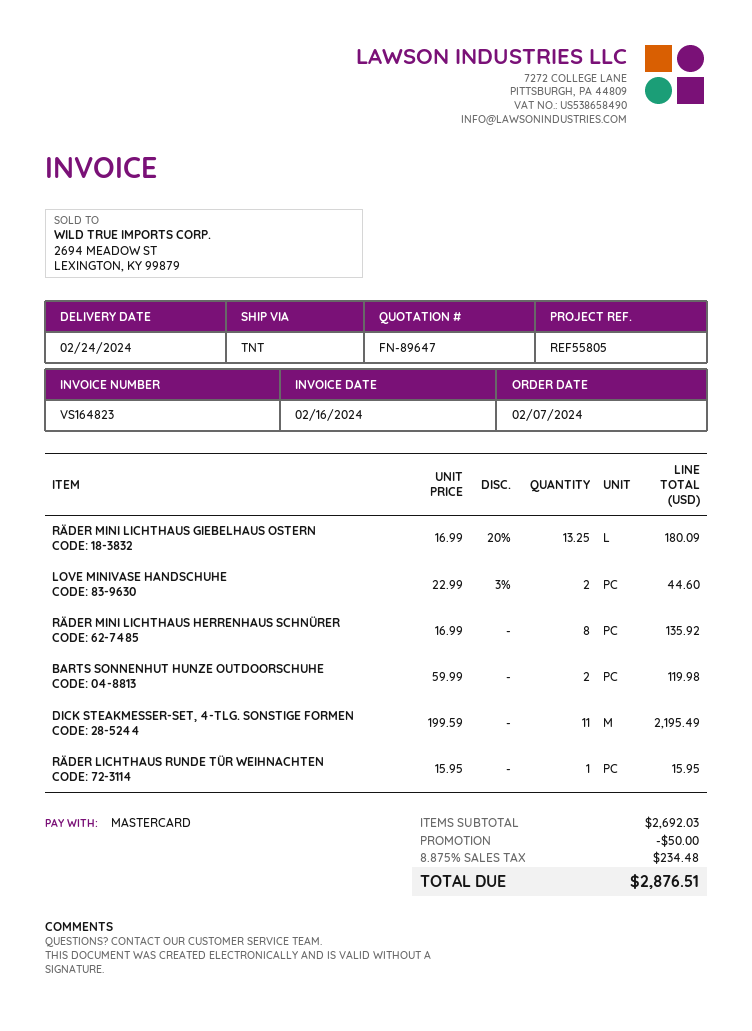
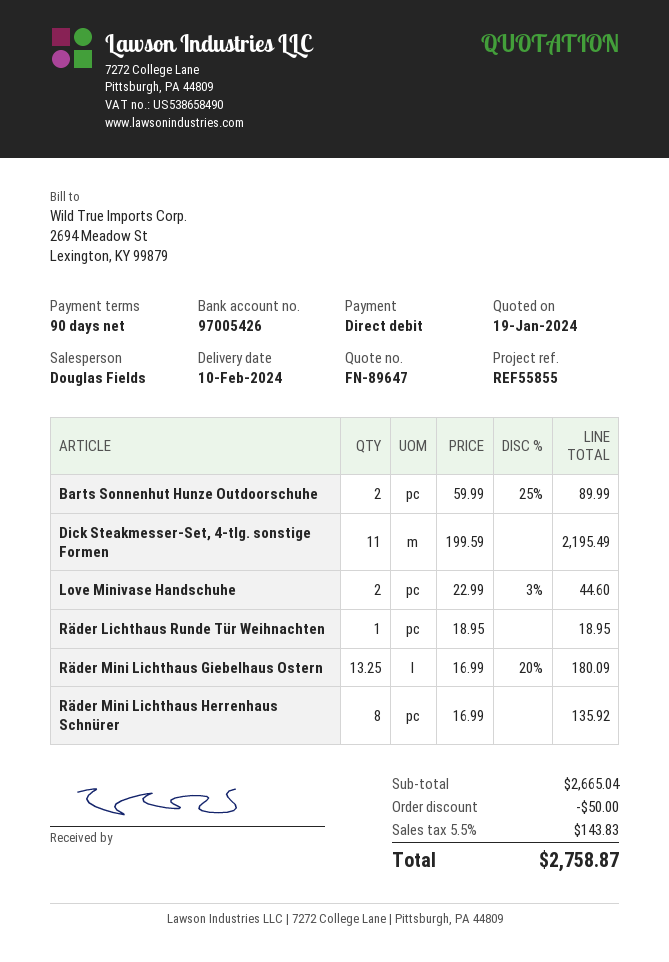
delivery date: 2024-02-24 -> 2024-02-10
reference: REF55805 -> REF55855
payment method: Mastercard -> direct debit
BARTS SONNENHUT HUNZE OUTDOORSCHUHE: 2 x 59.99 = 119.98 -> 2 x 59.99 - 25% = 89.99
RÄDER LICHTHAUS RUNDE TÜR WEIHNACHTEN: 1 x 15.95 = 15.95 -> 1 x 18.95 = 18.95
subtotal: 2692.03 -> 2665.04
tax: 8.875% = 234.48 -> 5.5% = 143.83
total: 2876.51 -> 2758.87

